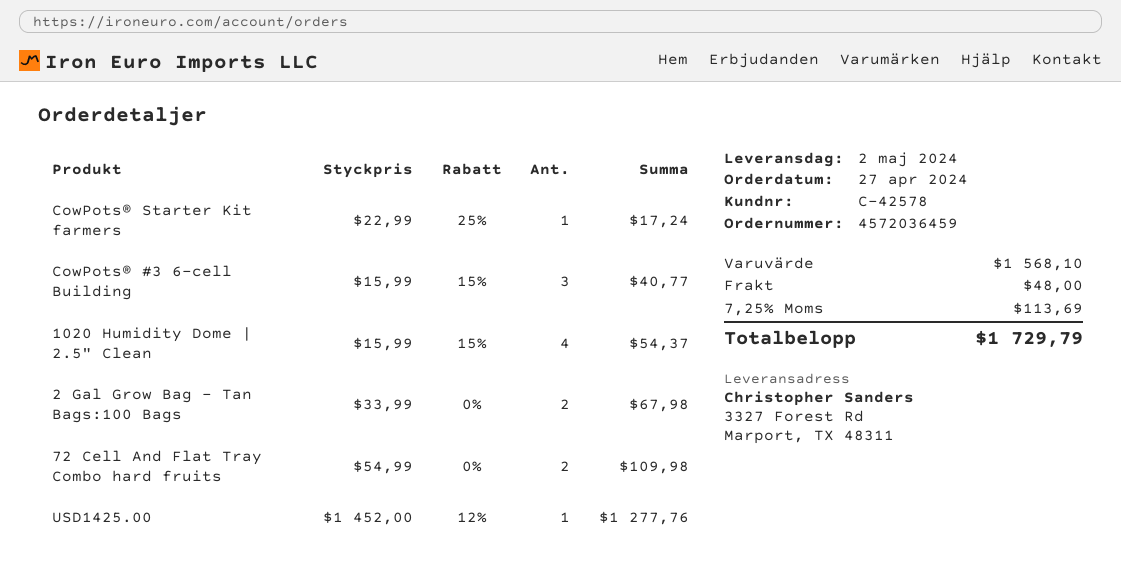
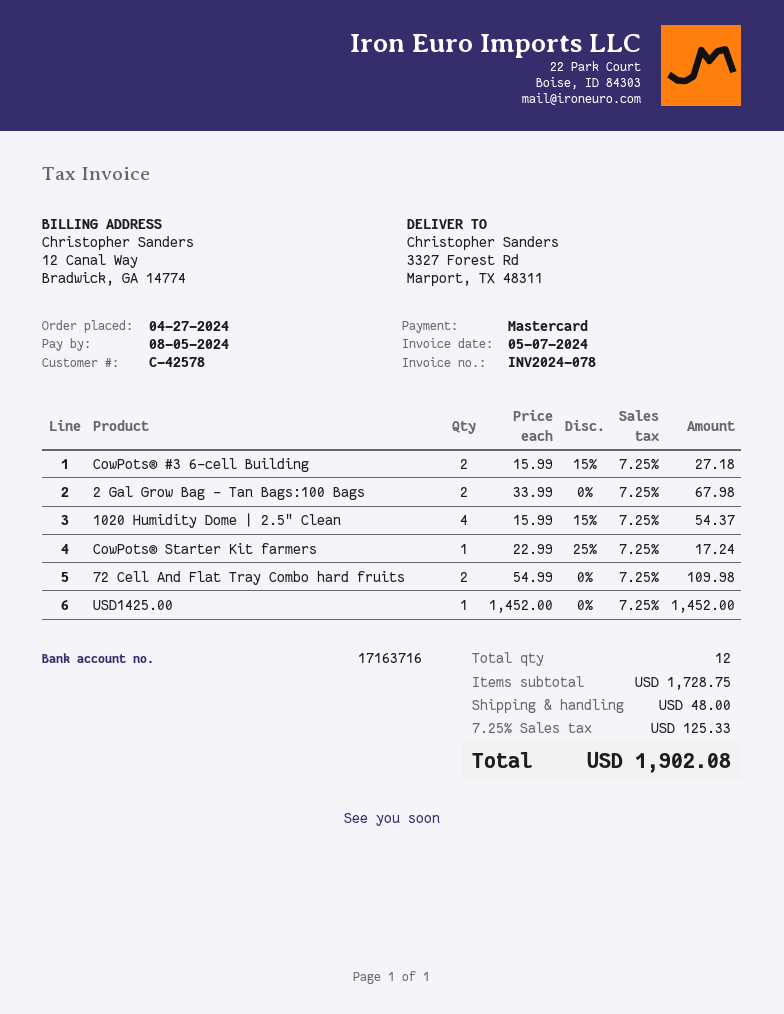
CowPots® #3 6-cell Building: 3 x 15.99 - 15% = 40.77 -> 2 x 15.99 - 15% = 27.18
USD1425.00: 1 x 1452.00 - 12% = 1277.76 -> 1 x 1452.00 = 1452.00
subtotal: 1568.10 -> 1728.75
tax: 7.25% = 113.69 -> 7.25% = 125.33
total: 1729.79 -> 1902.08

